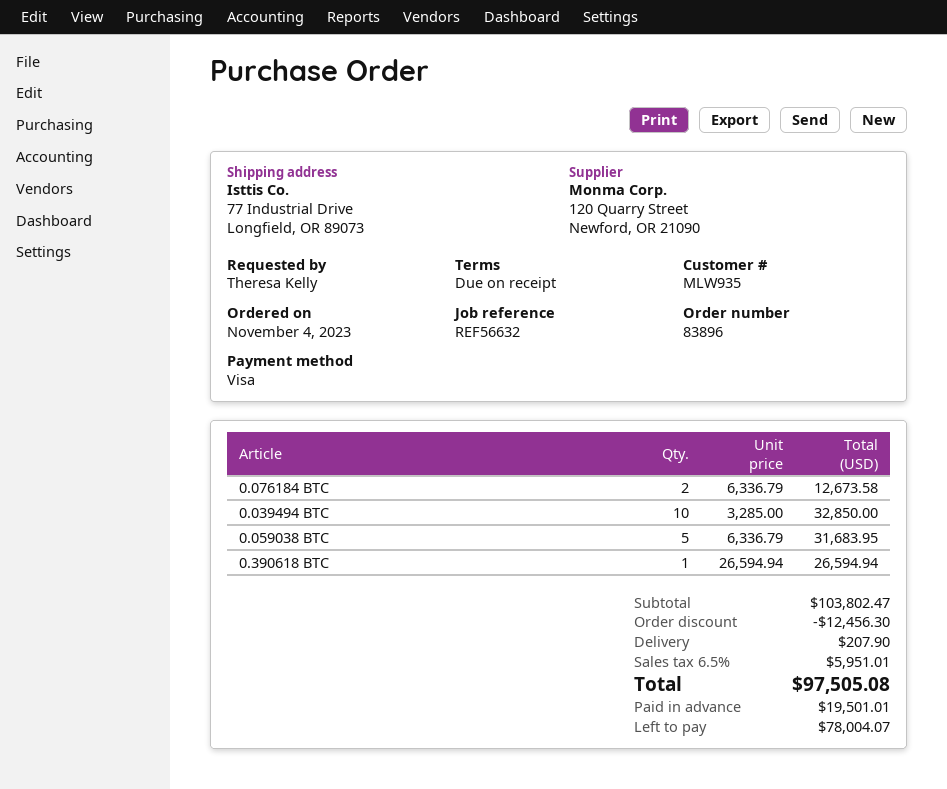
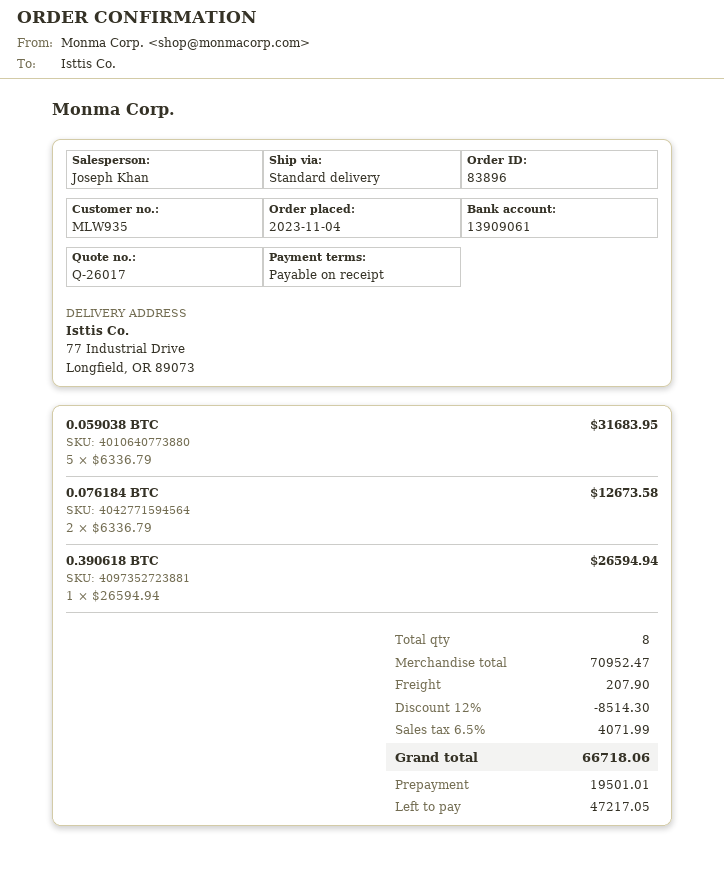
0.039494 BTC: 10 x 3285.00 = 32850.00 -> none
subtotal: 103802.47 -> 70952.47
discount: 12456.30 -> 8514.30
tax: 6.5% = 5951.01 -> 6.5% = 4071.99
total: 97505.08 -> 66718.06
balance: 78004.07 -> 47217.05

